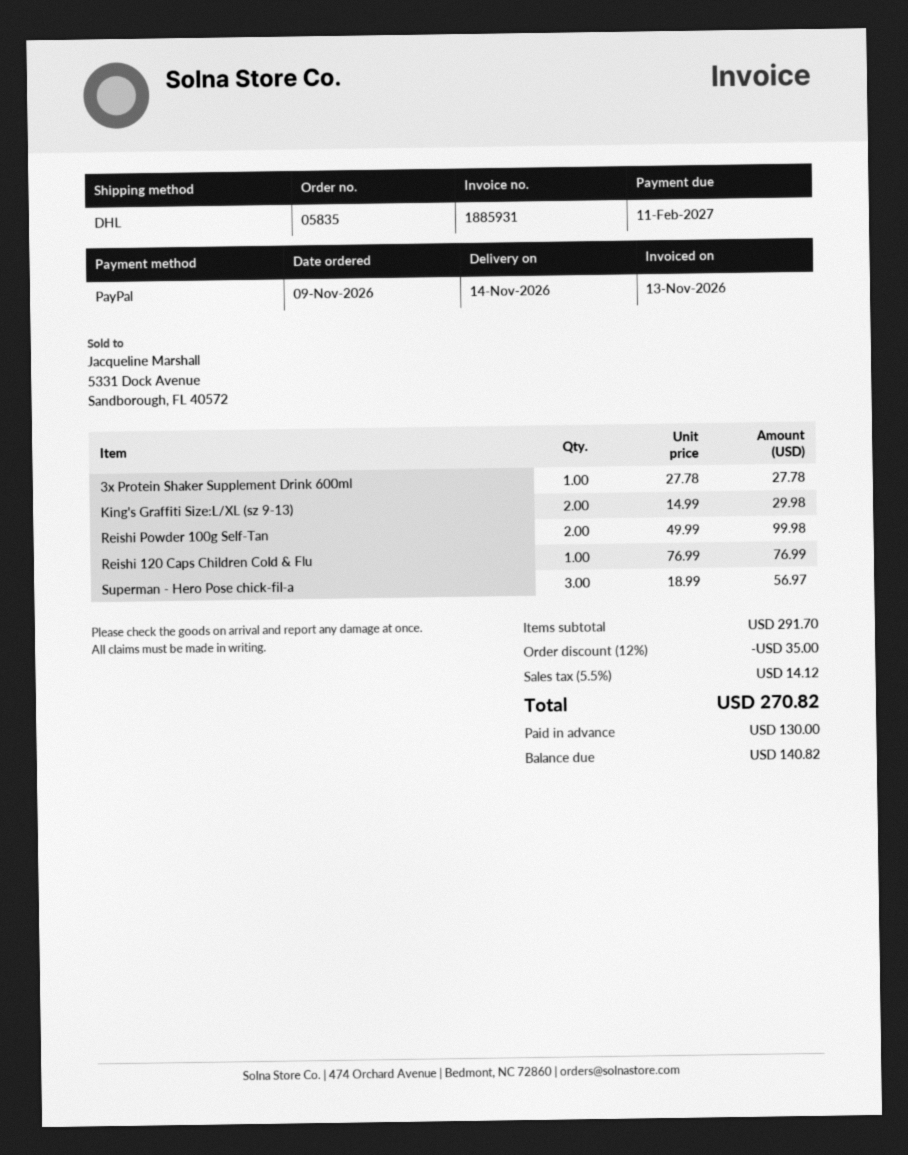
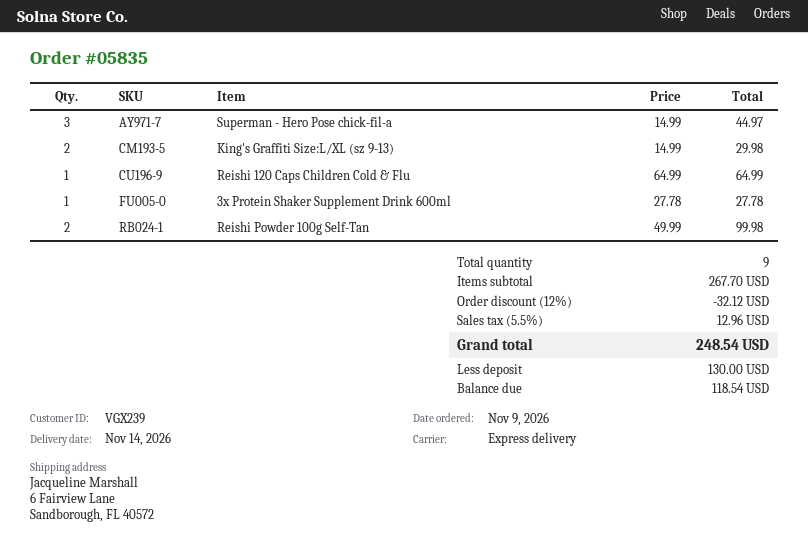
shipping method: DHL -> express
Reishi 120 Caps Children Cold & Flu: 1 x 76.99 = 76.99 -> 1 x 64.99 = 64.99
Superman - Hero Pose chick-fil-a: 3 x 18.99 = 56.97 -> 3 x 14.99 = 44.97
subtotal: 291.70 -> 267.70
discount: 12% = 35.00 -> 12% = 32.12
tax: 5.5% = 14.12 -> 5.5% = 12.96
total: 270.82 -> 248.54
balance: 140.82 -> 118.54

